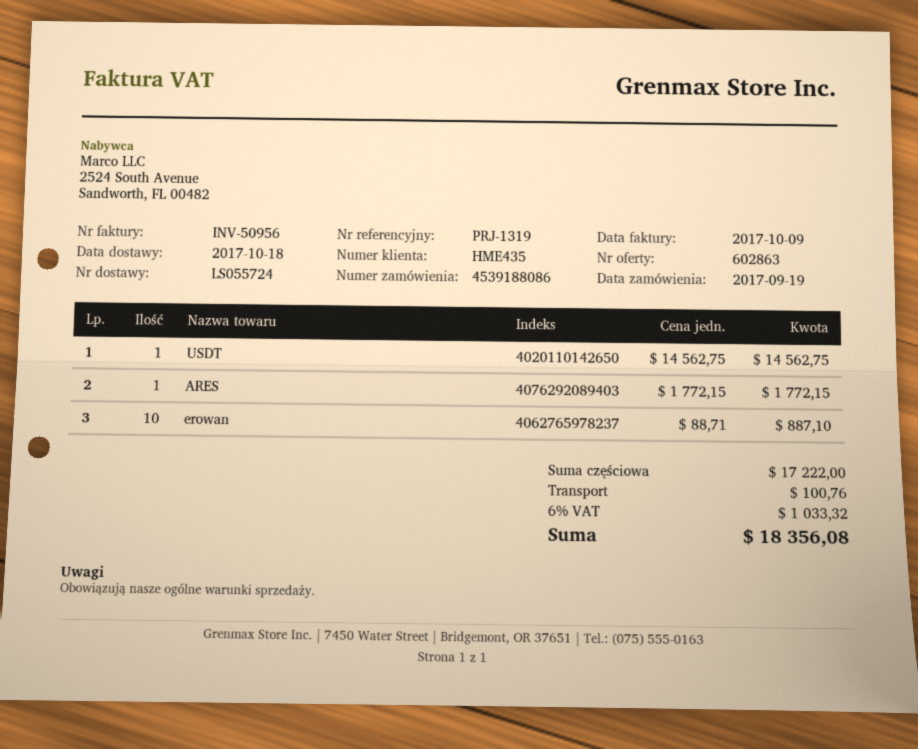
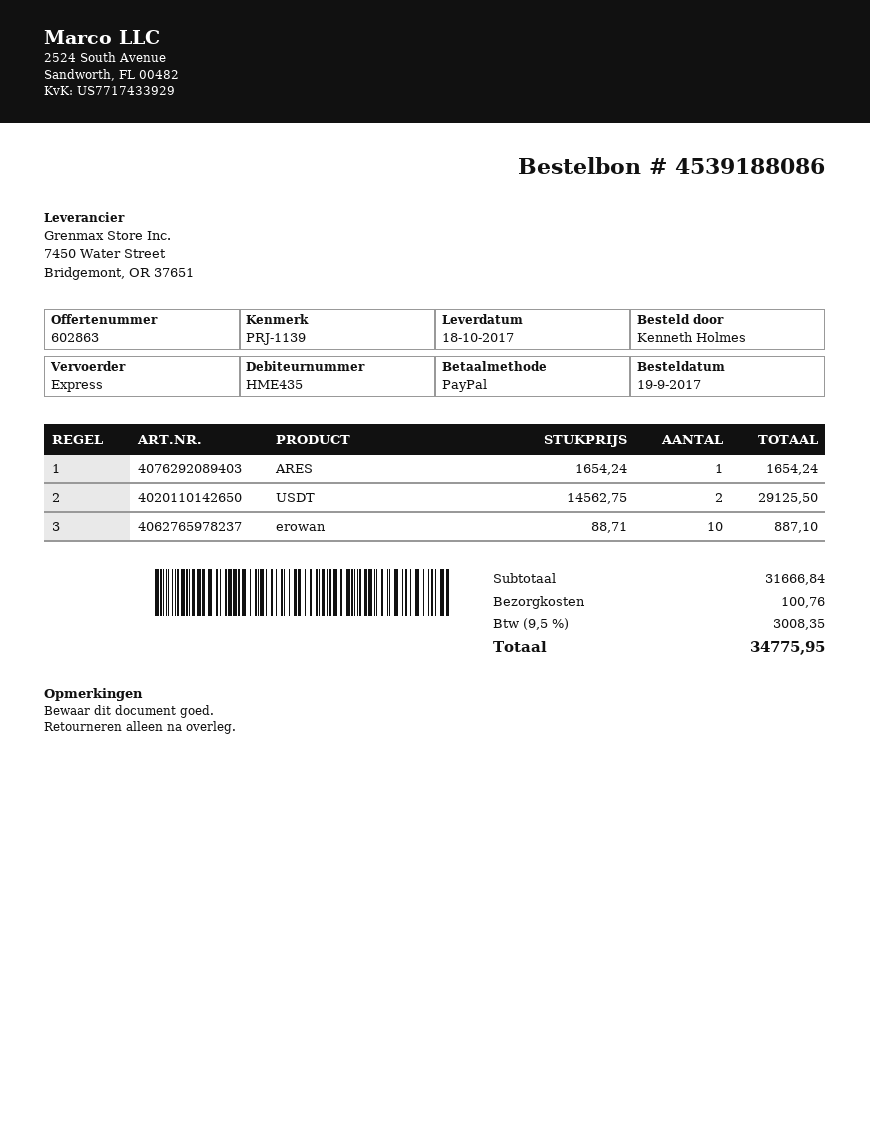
reference: PRJ-1319 -> PRJ-1139
USDT: 1 x 14562.75 = 14562.75 -> 2 x 14562.75 = 29125.50
ARES: 1 x 1772.15 = 1772.15 -> 1 x 1654.24 = 1654.24
subtotal: 17222.00 -> 31666.84
tax: 6% = 1033.32 -> 9.5% = 3008.35
total: 18356.08 -> 34775.95

